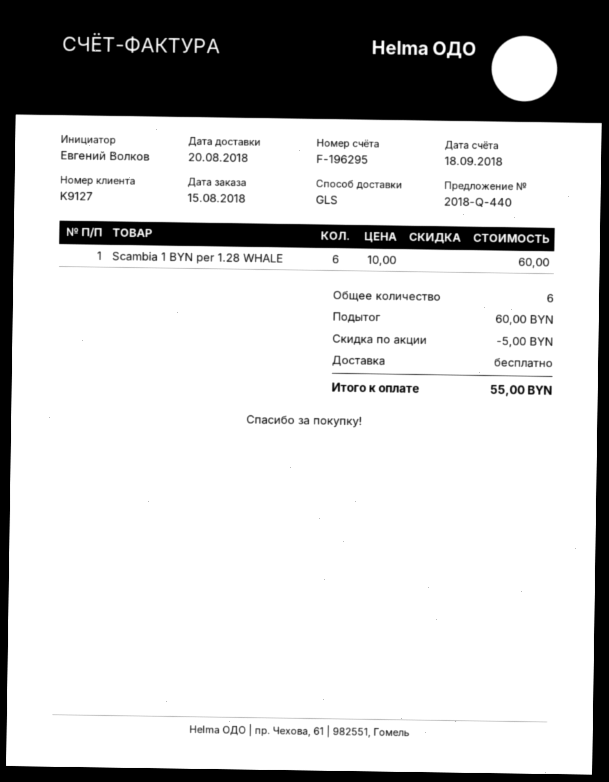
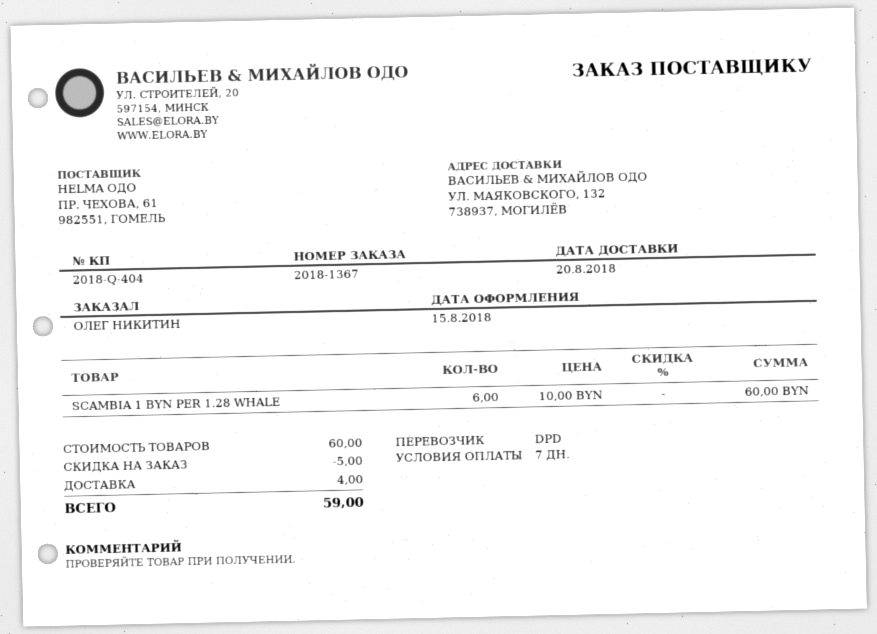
quote number: 2018-Q-440 -> 2018-Q-404
ordered by: Евгений Волков -> ОЛЕГ НИКИТИН
shipping method: GLS -> DPD
shipping: 0.00 -> 4.00
total: 55.00 -> 59.00

